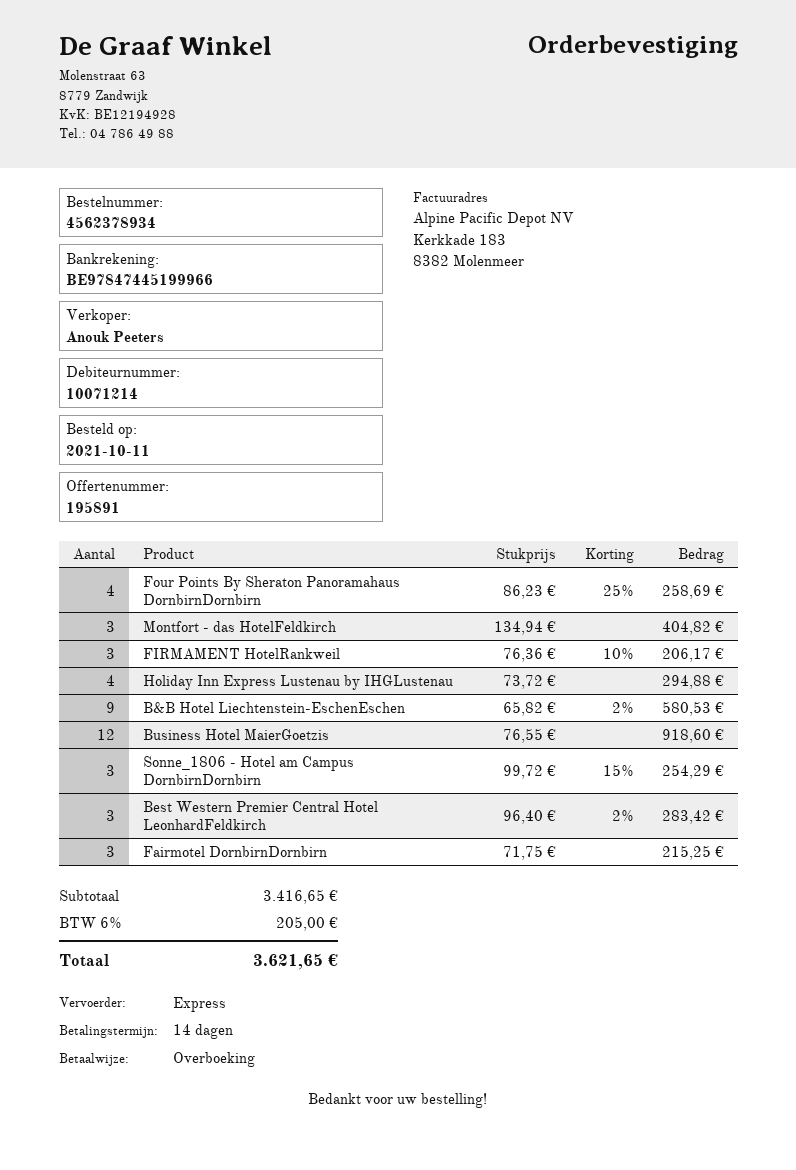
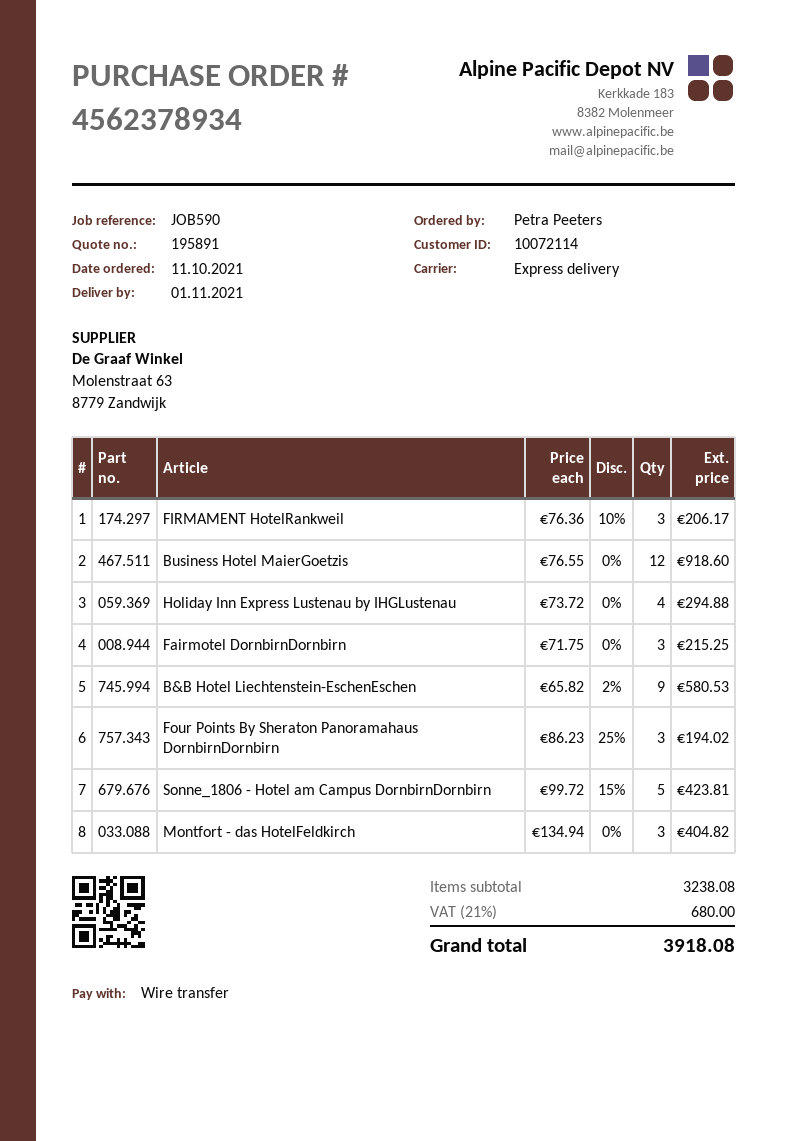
customer number: 10071214 -> 10072114
Four Points By Sheraton Panoramahaus DornbirnDornbirn: 4 x 86.23 - 25% = 258.69 -> 3 x 86.23 - 25% = 194.02
Sonne_1806 - Hotel am Campus DornbirnDornbirn: 3 x 99.72 - 15% = 254.29 -> 5 x 99.72 - 15% = 423.81
Best Western Premier Central Hotel LeonhardFeldkirch: 3 x 96.40 - 2% = 283.42 -> none
subtotal: 3416.65 -> 3238.08
tax: 6% = 205.00 -> 21% = 680.00
total: 3621.65 -> 3918.08

